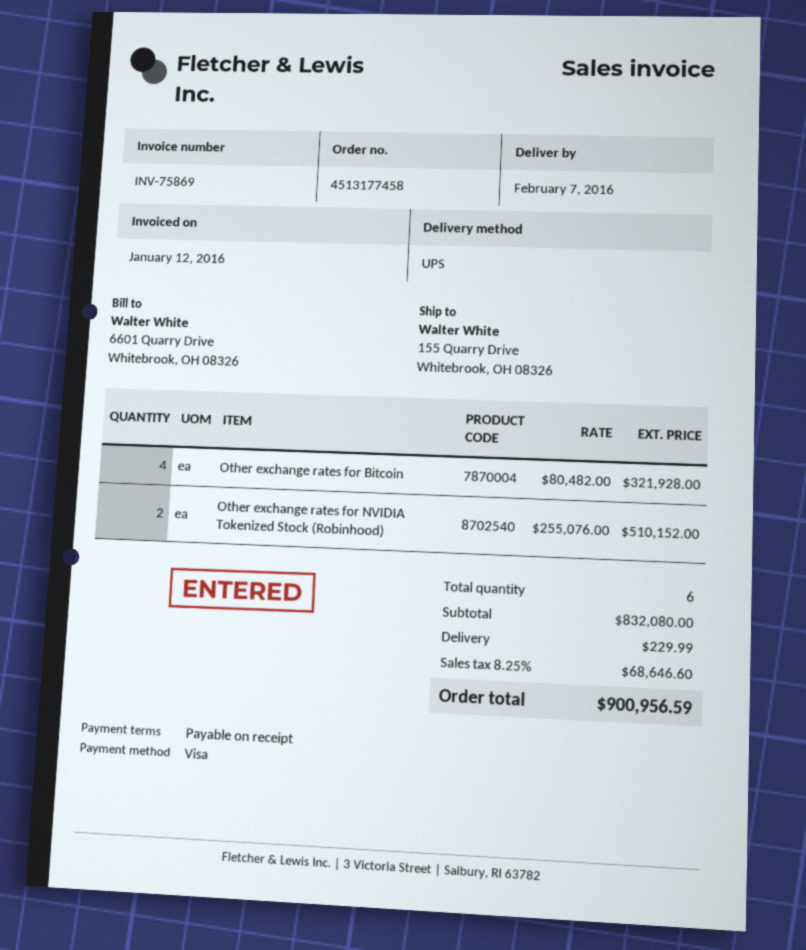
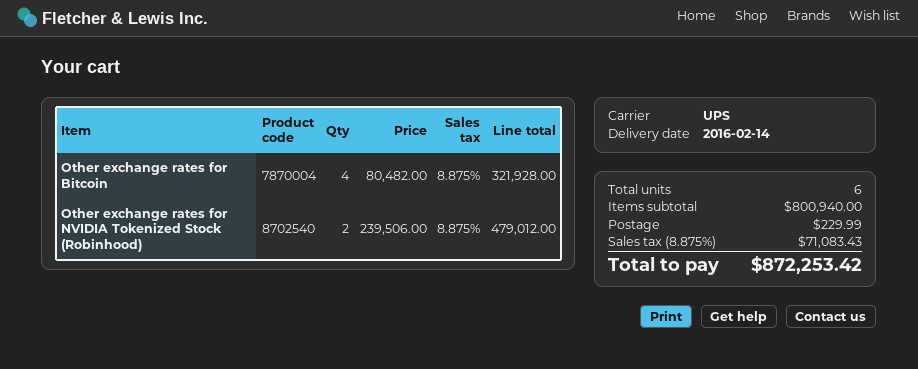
delivery date: 2016-02-07 -> 2016-02-14
Other exchange rates for NVIDIA Tokenized Stock (Robinhood): 2 x 255076.00 = 510152.00 -> 2 x 239506.00 = 479012.00
subtotal: 832080.00 -> 800940.00
tax: 8.25% = 68646.60 -> 8.875% = 71083.43
total: 900956.59 -> 872253.42

